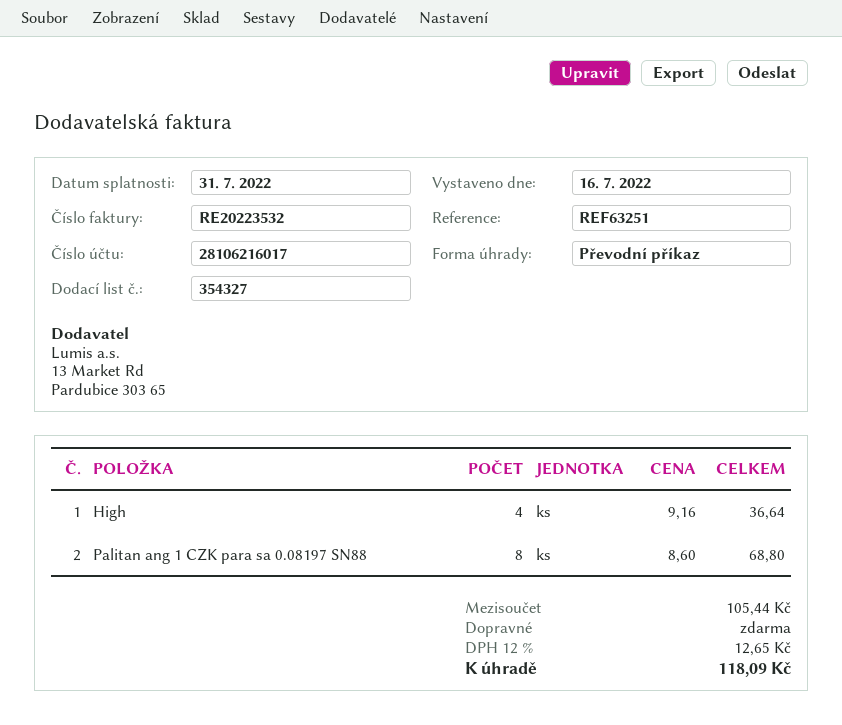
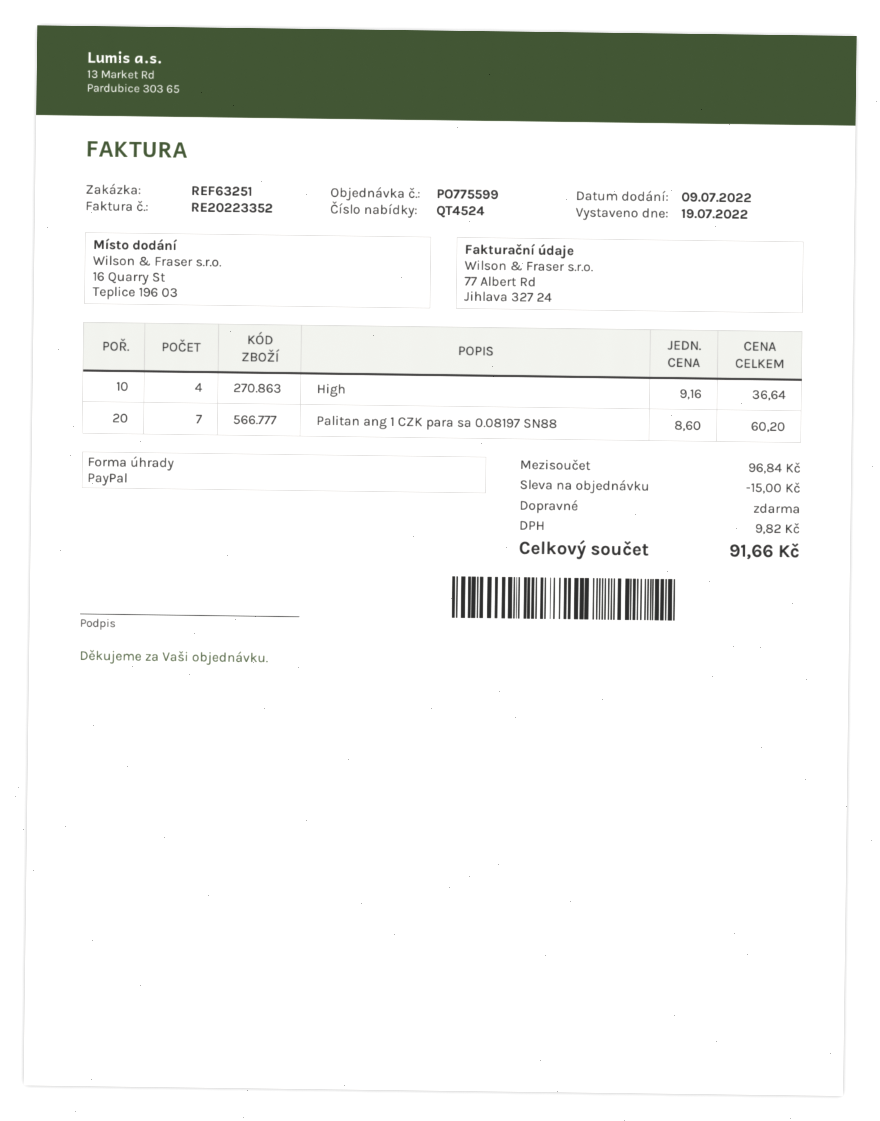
invoice number: RE20223532 -> RE20223352
invoice date: 2022-07-16 -> 2022-07-19
payment method: bank transfer -> PayPal
Palitan ang 1 CZK para sa 0.08197 SN88: 8 x 8.60 = 68.80 -> 7 x 8.60 = 60.20
subtotal: 105.44 -> 96.84
discount: none -> 15.00
tax: 12.65 -> 9.82
total: 118.09 -> 91.66

